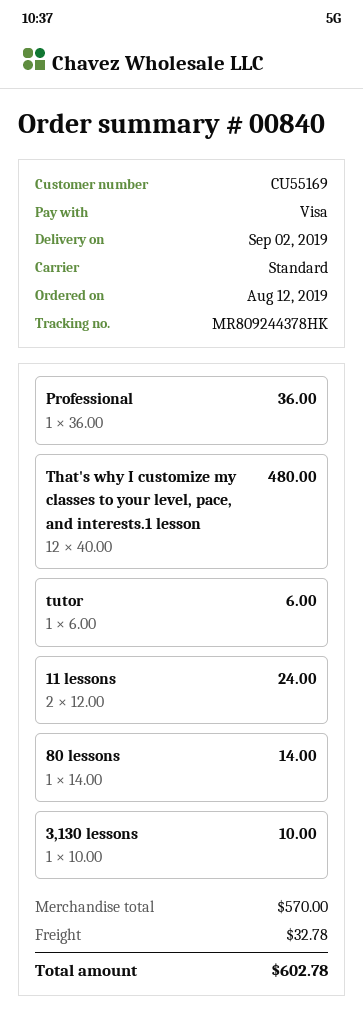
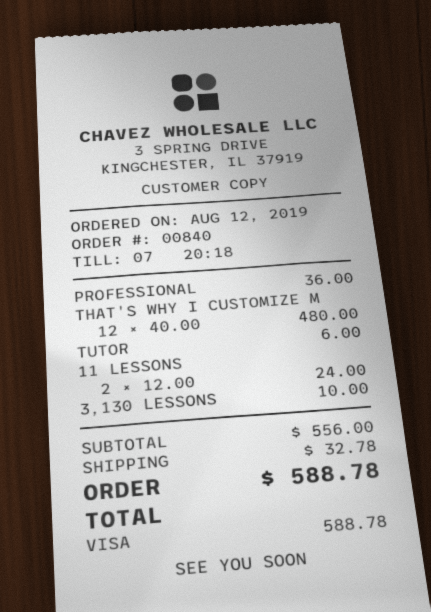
80 lessons: 1 x 14.00 = 14.00 -> none
subtotal: 570.00 -> 556.00
total: 602.78 -> 588.78

